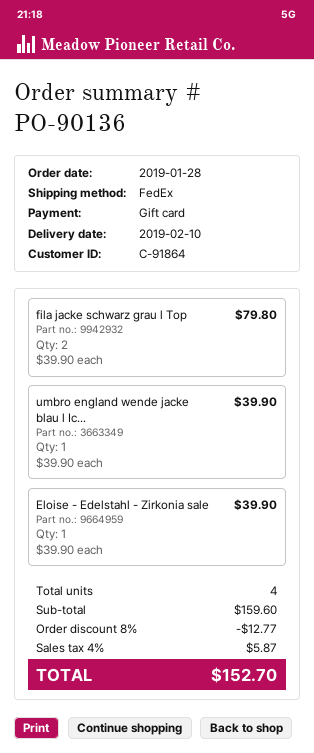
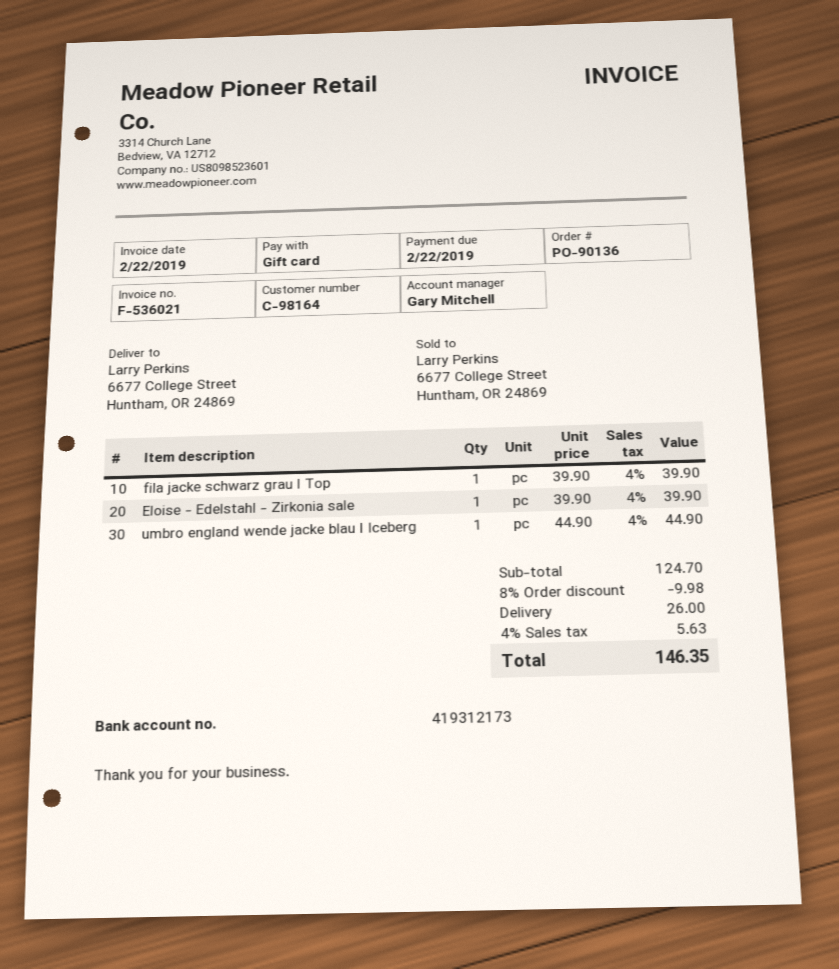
customer number: C-91864 -> C-98164
fila jacke schwarz grau l Top: 2 x 39.90 = 79.80 -> 1 x 39.90 = 39.90
umbro england wende jacke blau l Ic...: 1 x 39.90 = 39.90 -> 1 x 44.90 = 44.90
subtotal: 159.60 -> 124.70
discount: 8% = 12.77 -> 8% = 9.98
shipping: none -> 26.00
tax: 4% = 5.87 -> 4% = 5.63
total: 152.70 -> 146.35

